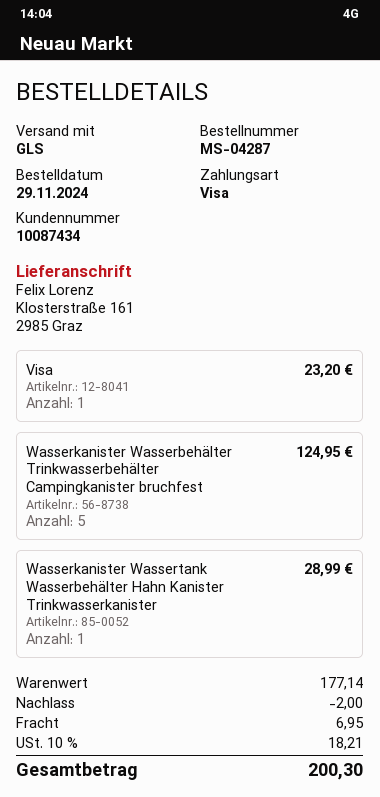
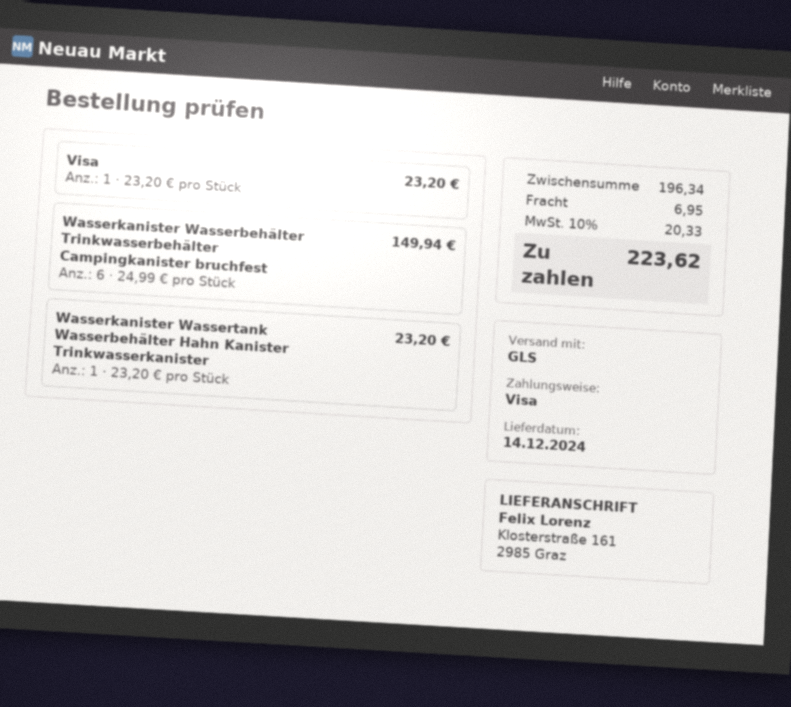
Wasserkanister Wasserbehälter Trinkwasserbehälter Campingkanister bruchfest: 5 for 124.95 -> 6 for 149.94
Wasserkanister Wassertank Wasserbehälter Hahn Kanister Trinkwasserkanister: 1 for 28.99 -> 1 for 23.20
subtotal: 177.14 -> 196.34
discount: 2.00 -> none
tax: 10% = 18.21 -> 10% = 20.33
total: 200.30 -> 223.62

